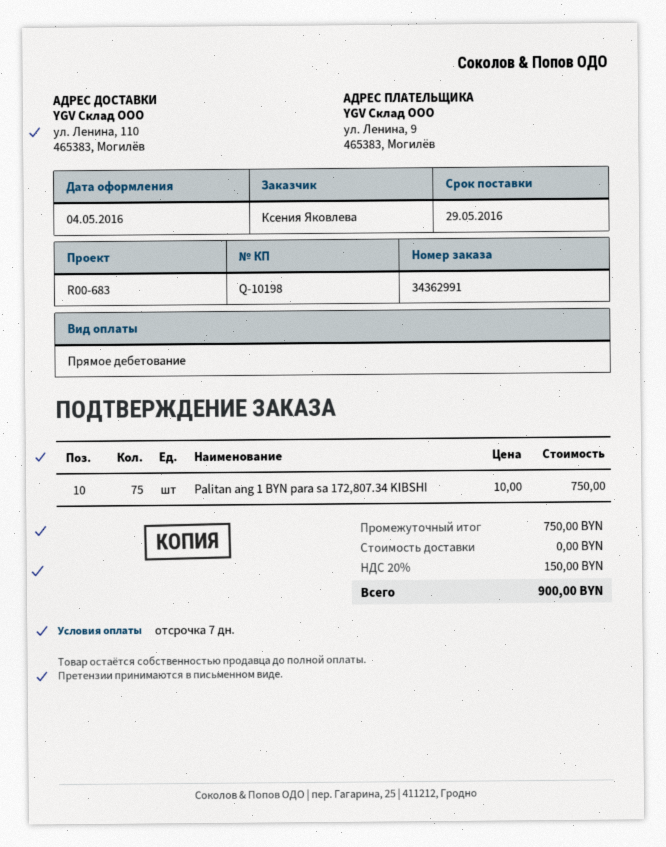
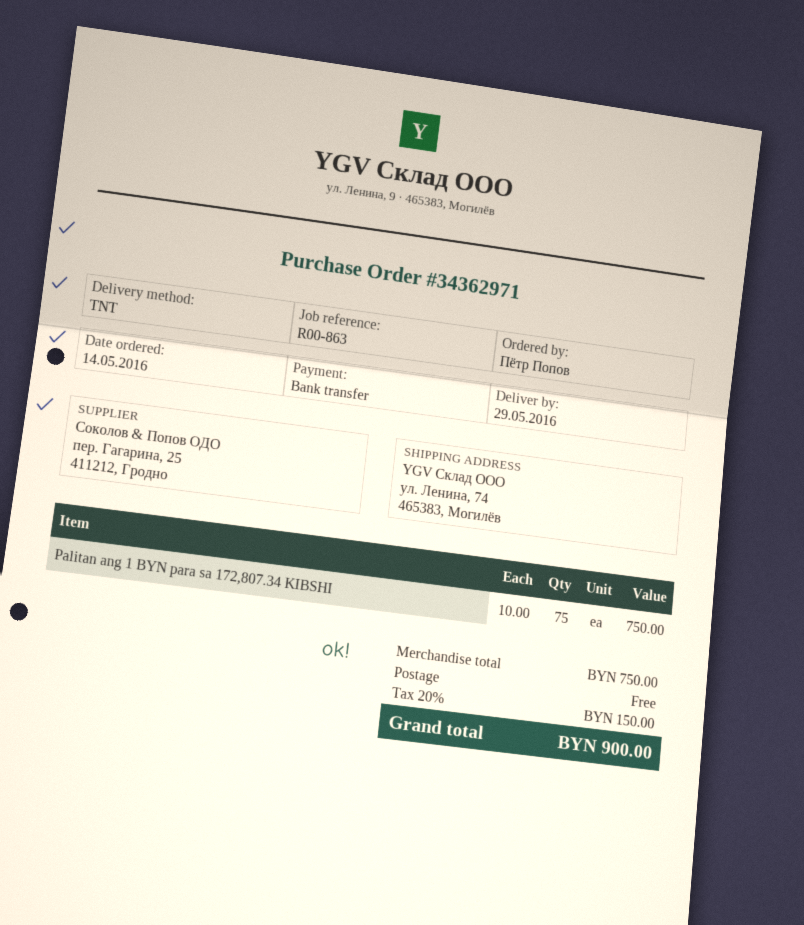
order number: 34362991 -> 34362971
order date: 2016-05-04 -> 2016-05-14
reference: R00-683 -> R00-863
ordered by: Ксения Яковлева -> Пётр Попов
payment method: direct debit -> bank transfer
ship to: ул. Ленина, 110, 465383, Могилёв -> ул. Ленина, 74, 465383, Могилёв

